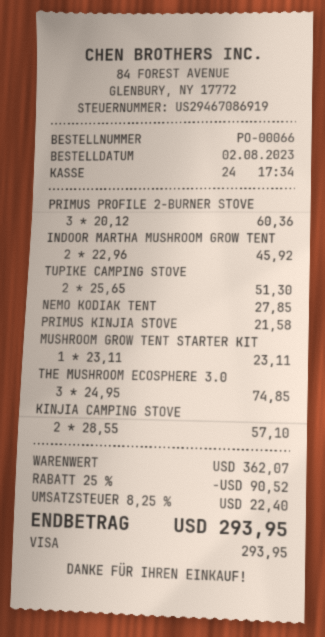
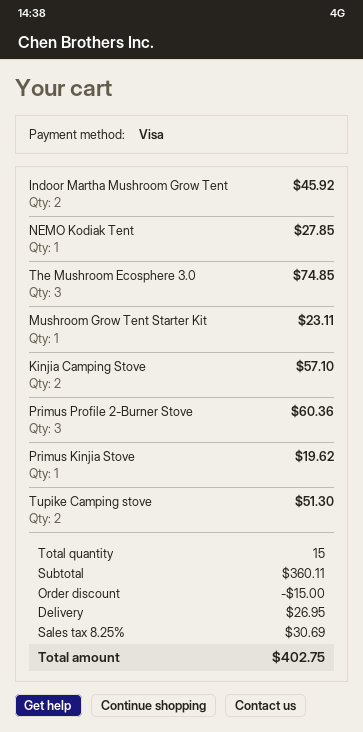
PRIMUS KINJIA STOVE: 1 for 21.58 -> 1 for 19.62
subtotal: 362.07 -> 360.11
discount: 90.52 -> 15.00
shipping: none -> 26.95
tax: 8.25% = 22.40 -> 8.25% = 30.69
total: 293.95 -> 402.75

